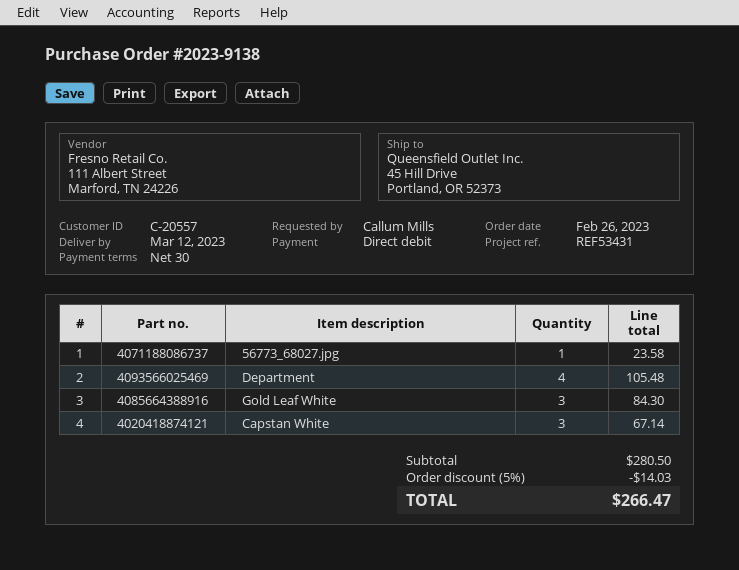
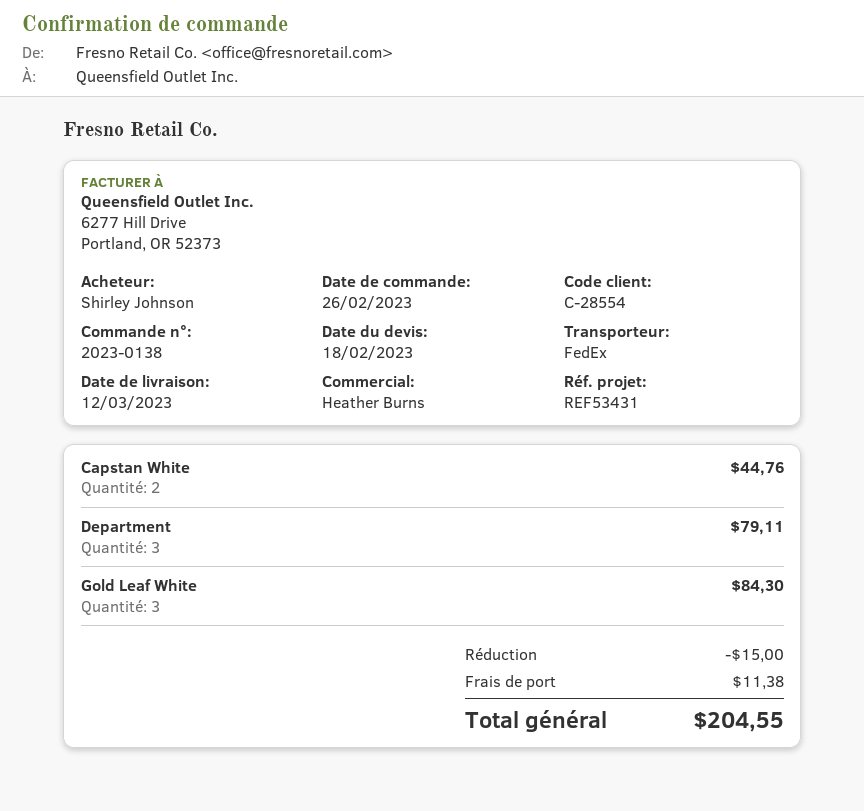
order number: 2023-9138 -> 2023-0138
customer number: C-20557 -> C-28554
ordered by: Callum Mills -> Shirley Johnson
56773_68027.jpg: 1 for 23.58 -> none
Department: 4 for 105.48 -> 3 for 79.11
Capstan White: 3 for 67.14 -> 2 for 44.76
discount: 14.03 -> 15.00
shipping: none -> 11.38
total: 266.47 -> 204.55

